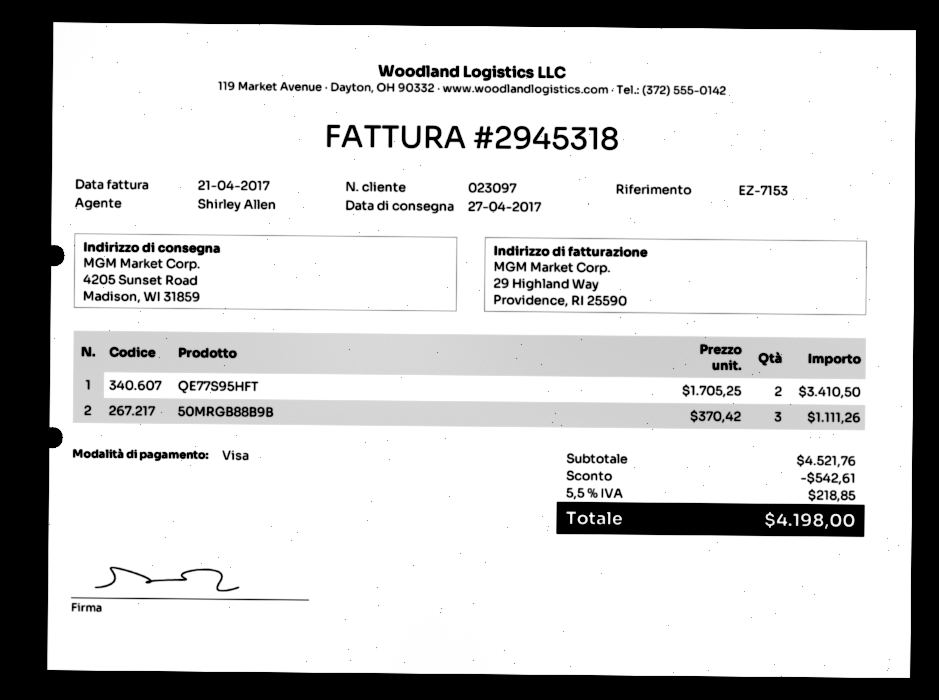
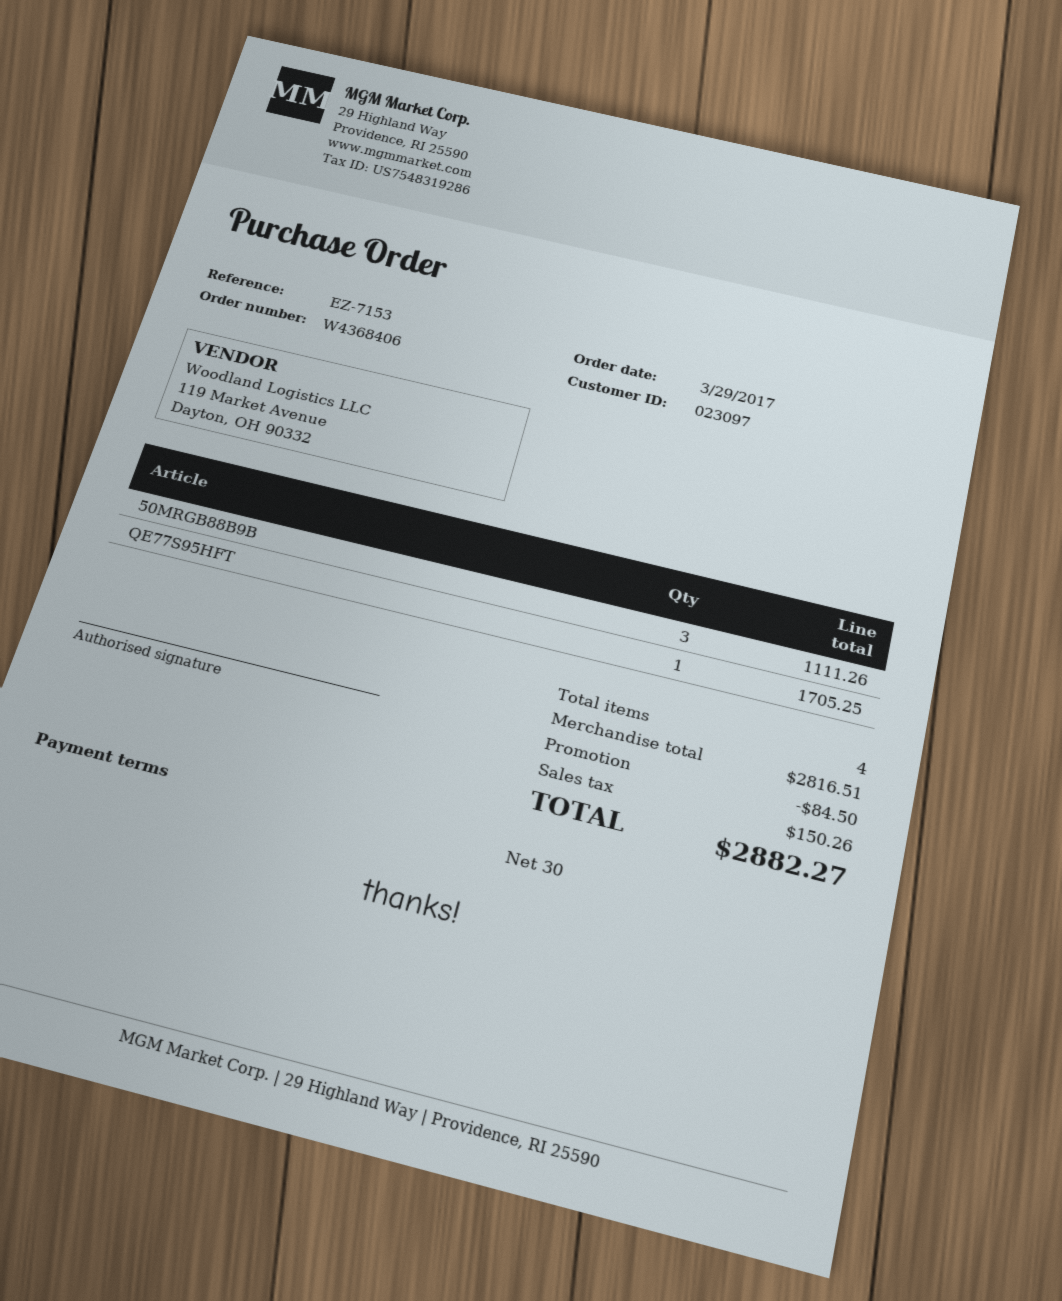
QE77S95HFT: 2 for 3410.50 -> 1 for 1705.25
subtotal: 4521.76 -> 2816.51
discount: 542.61 -> 84.50
tax: 218.85 -> 150.26
total: 4198.00 -> 2882.27

